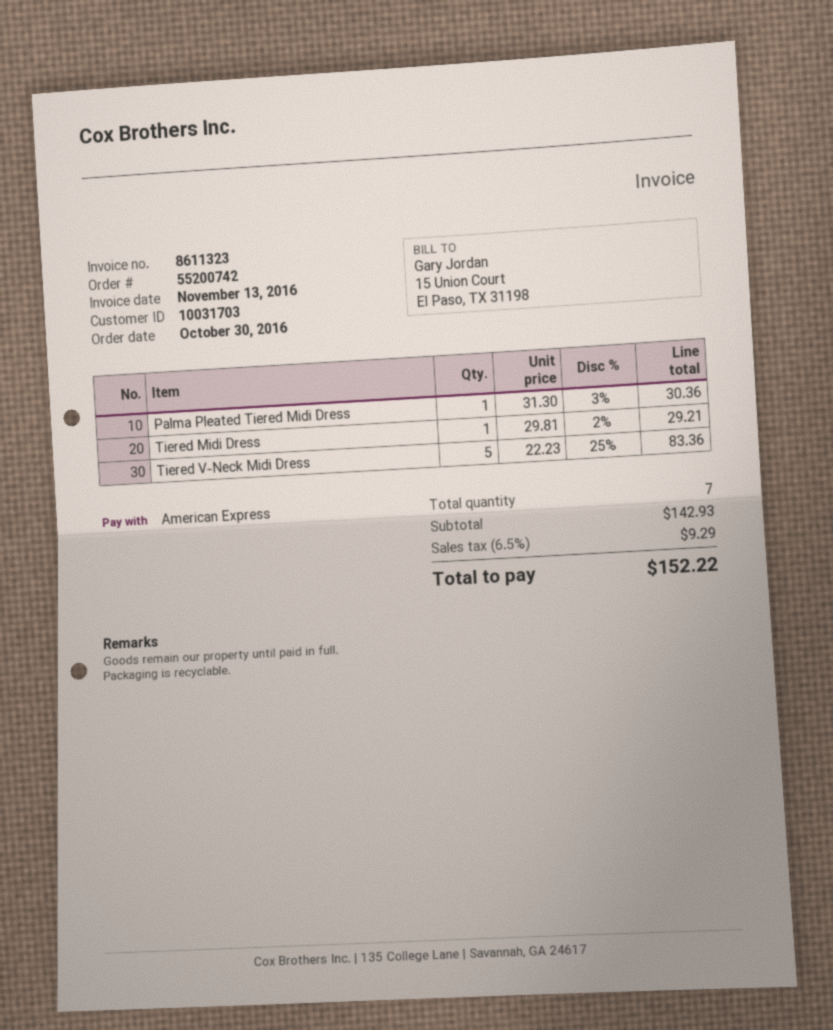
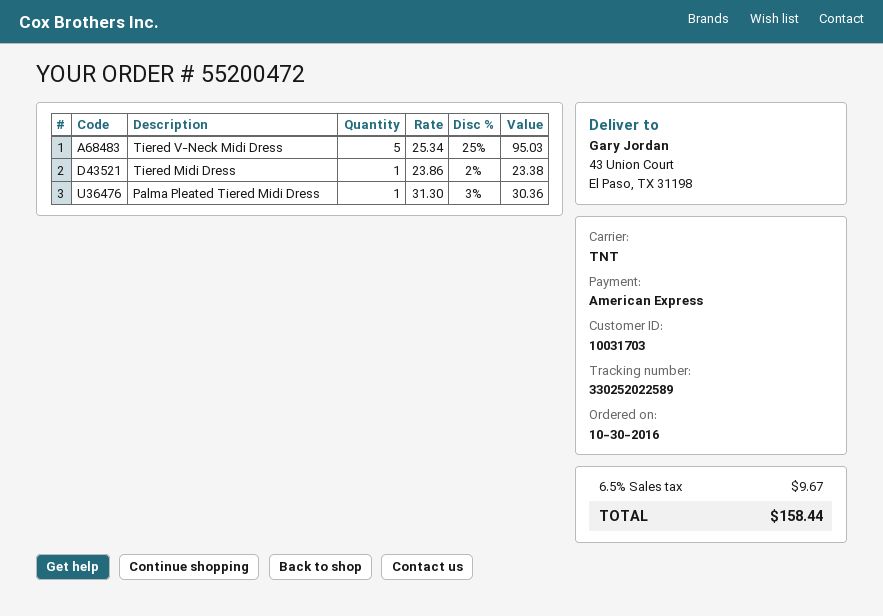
order number: 55200742 -> 55200472
Tiered Midi Dress: 1 x 29.81 - 2% = 29.21 -> 1 x 23.86 - 2% = 23.38
Tiered V-Neck Midi Dress: 5 x 22.23 - 25% = 83.36 -> 5 x 25.34 - 25% = 95.03
tax: 6.5% = 9.29 -> 6.5% = 9.67
total: 152.22 -> 158.44

